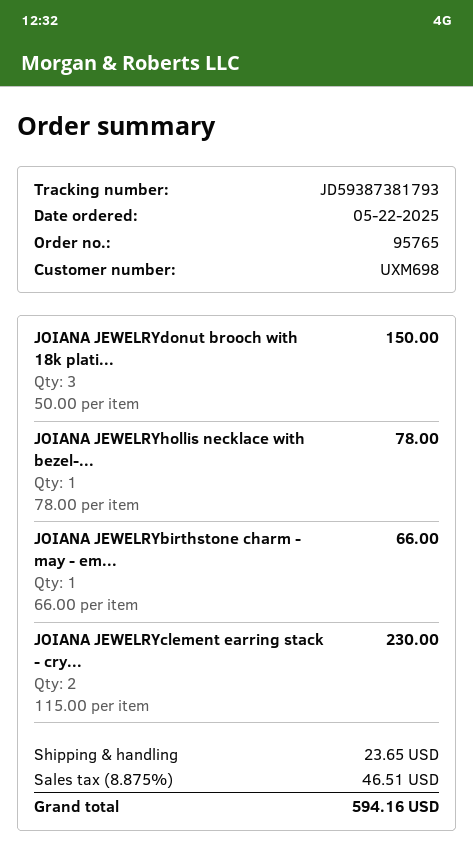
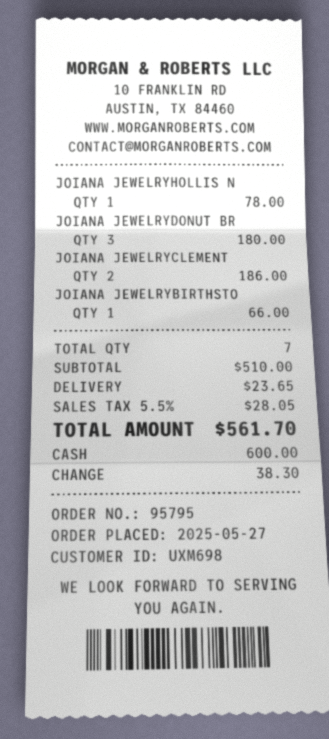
order number: 95765 -> 95795
order date: 2025-05-22 -> 2025-05-27
JOIANA JEWELRYdonut brooch with 18k plati...: 3 for 150.00 -> 3 for 180.00
JOIANA JEWELRYclement earring stack - cry...: 2 for 230.00 -> 2 for 186.00
tax: 8.875% = 46.51 -> 5.5% = 28.05
total: 594.16 -> 561.70

